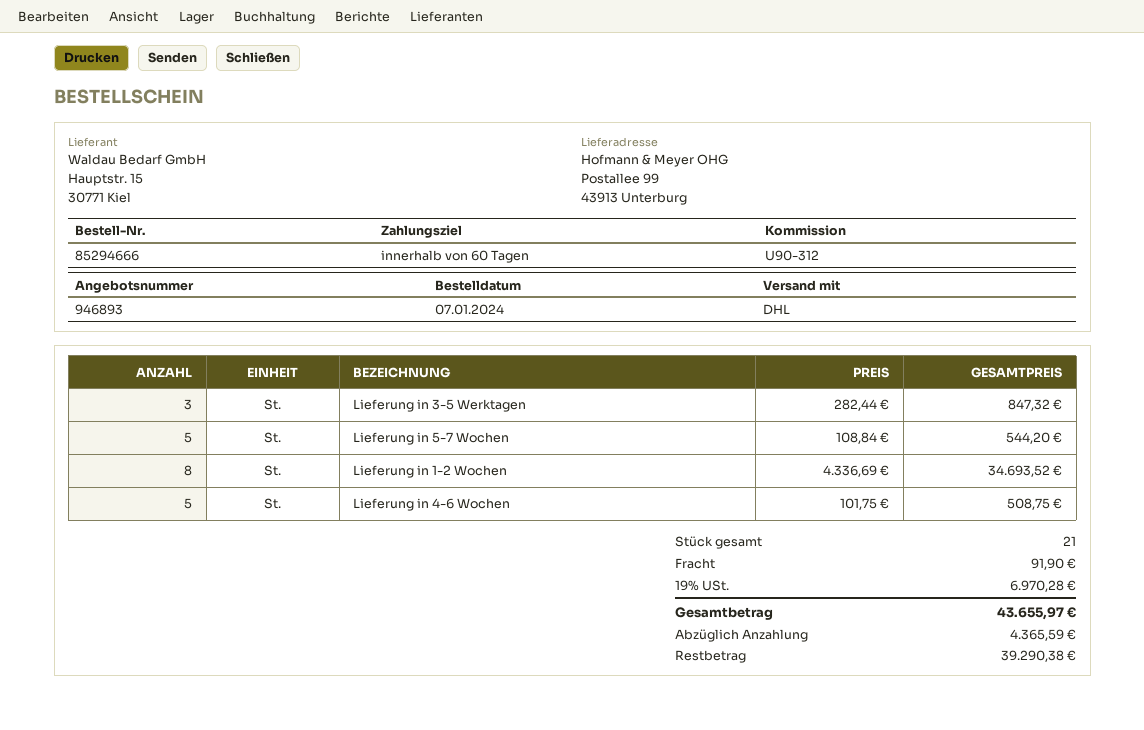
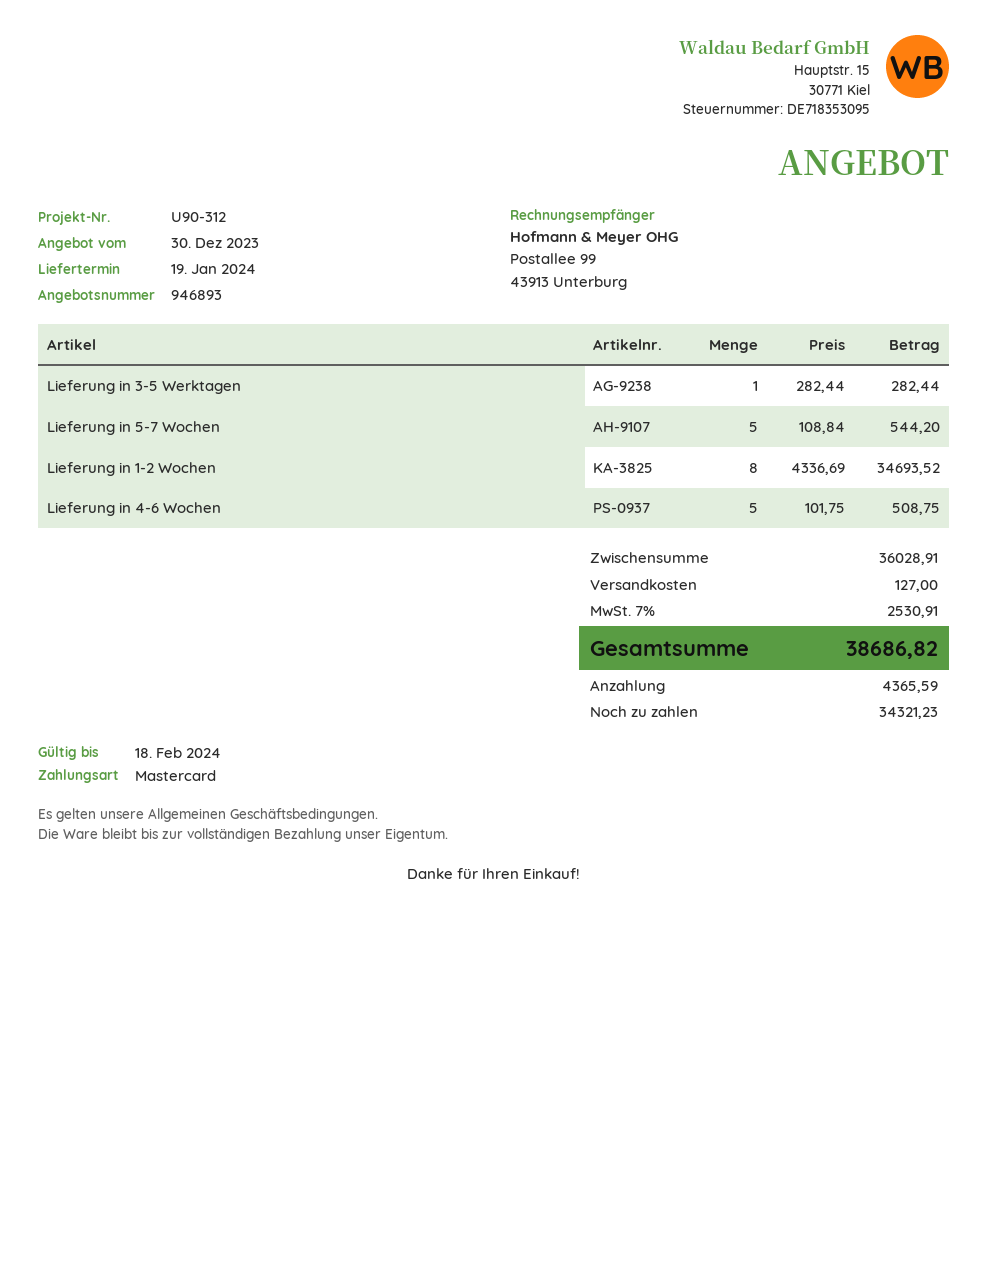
Lieferung in 3-5 Werktagen: 3 x 282.44 = 847.32 -> 1 x 282.44 = 282.44
shipping: 91.90 -> 127.00
tax: 19% = 6970.28 -> 7% = 2530.91
total: 43655.97 -> 38686.82
balance: 39290.38 -> 34321.23

